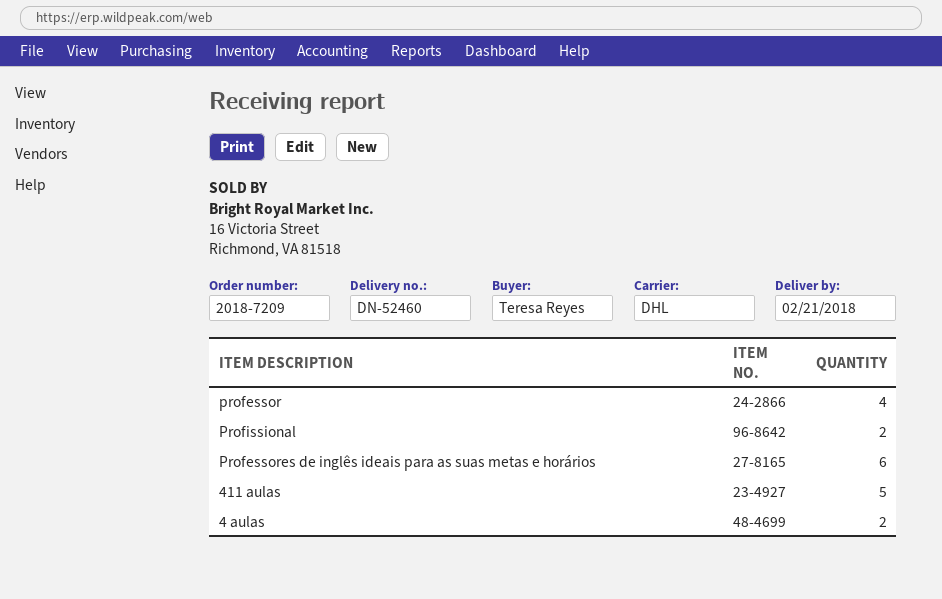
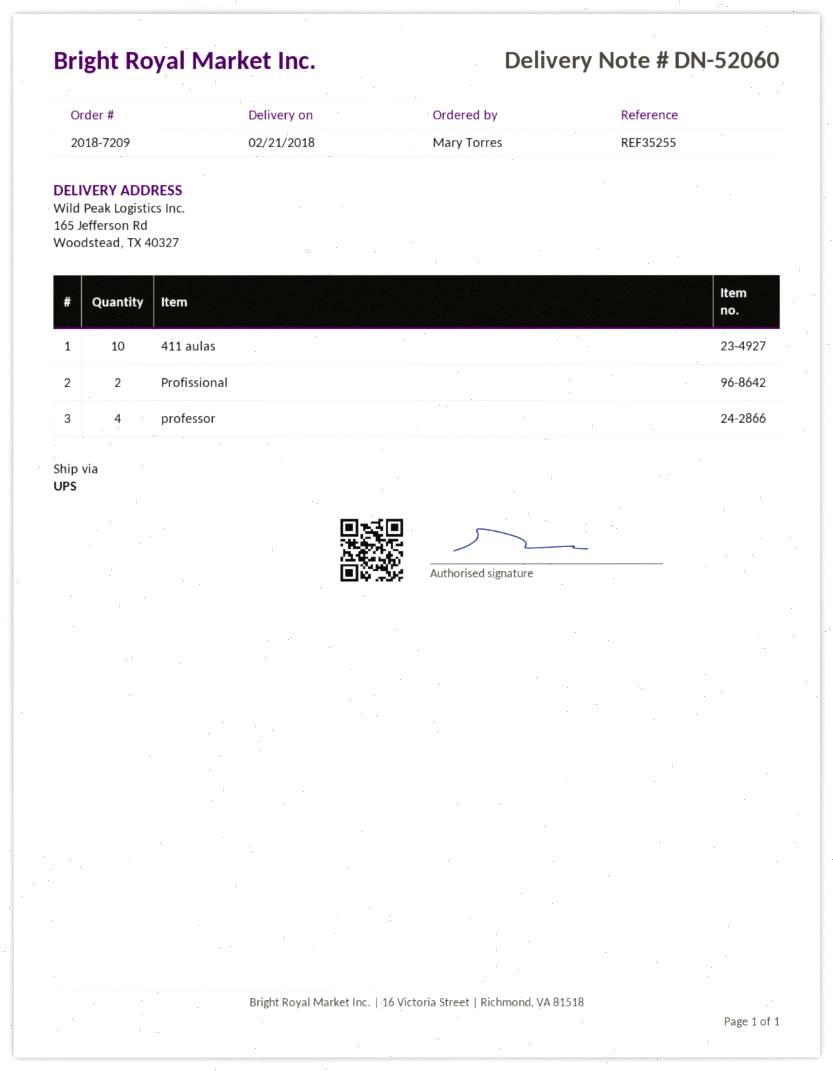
delivery note number: DN-52460 -> DN-52060
ordered by: Teresa Reyes -> Mary Torres
shipping method: DHL -> UPS
Professores de inglês ideais para as suas metas e horários: 6 -> none
411 aulas: 5 -> 10
4 aulas: 2 -> none

